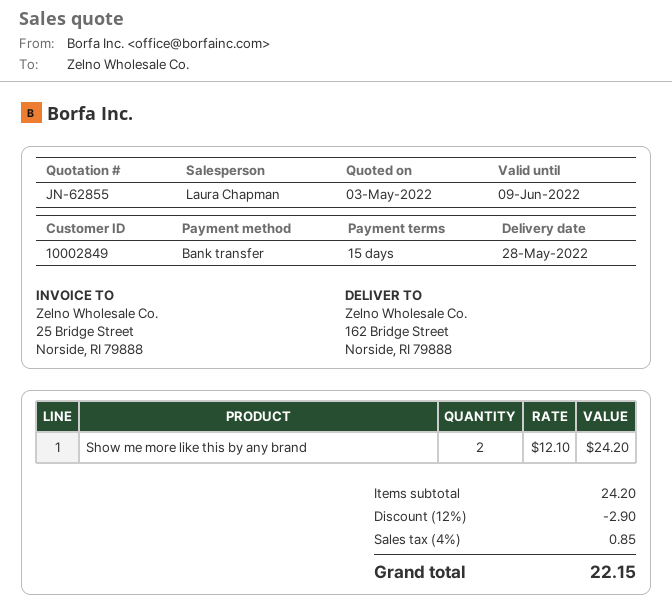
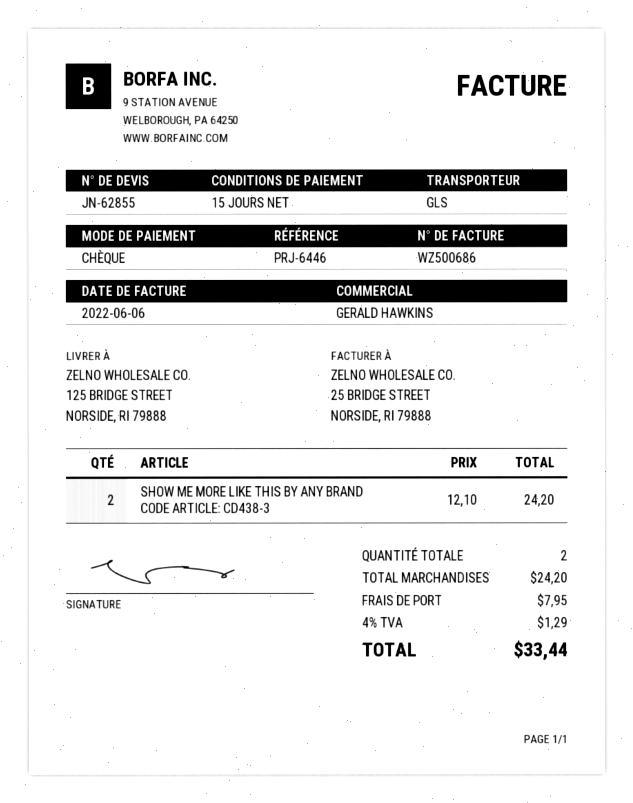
sales rep: Laura Chapman -> GERALD HAWKINS
payment method: bank transfer -> cheque
ship to: 162 Bridge Street, Norside, RI 79888 -> 125 BRIDGE STREET, NORSIDE, RI 79888
discount: 12% = 2.90 -> none
shipping: none -> 7.95
tax: 4% = 0.85 -> 4% = 1.29
total: 22.15 -> 33.44

